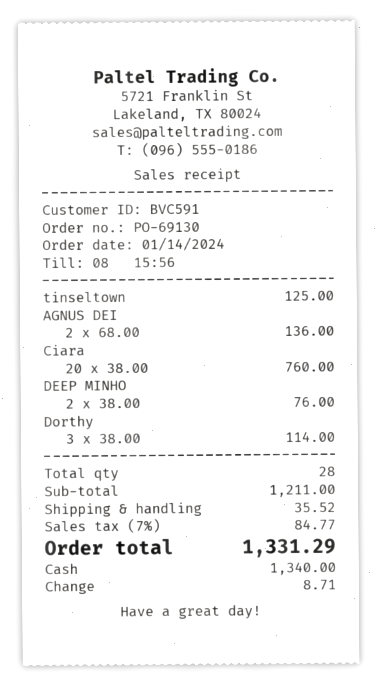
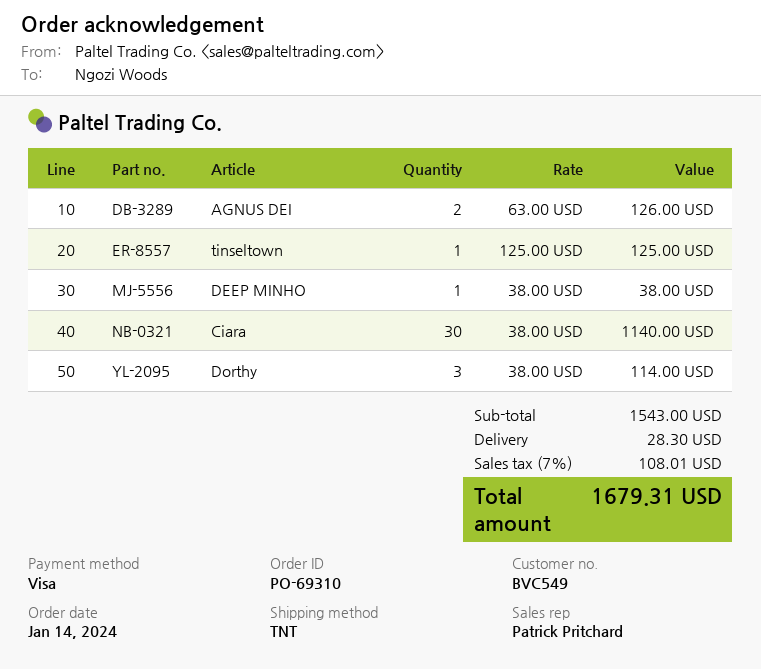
order number: PO-69130 -> PO-69310
customer number: BVC591 -> BVC549
payment method: cash -> Visa
AGNUS DEI: 2 x 68.00 = 136.00 -> 2 x 63.00 = 126.00
Ciara: 20 x 38.00 = 760.00 -> 30 x 38.00 = 1140.00
DEEP MINHO: 2 x 38.00 = 76.00 -> 1 x 38.00 = 38.00
subtotal: 1211.00 -> 1543.00
shipping: 35.52 -> 28.30
tax: 7% = 84.77 -> 7% = 108.01
total: 1331.29 -> 1679.31

